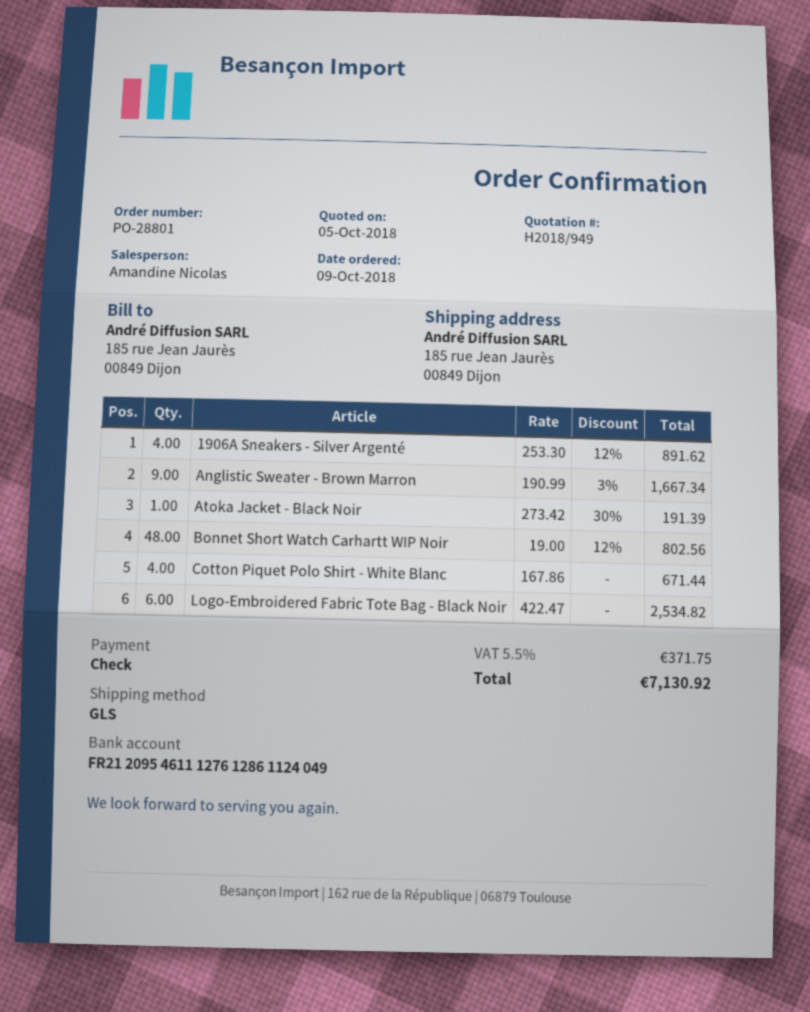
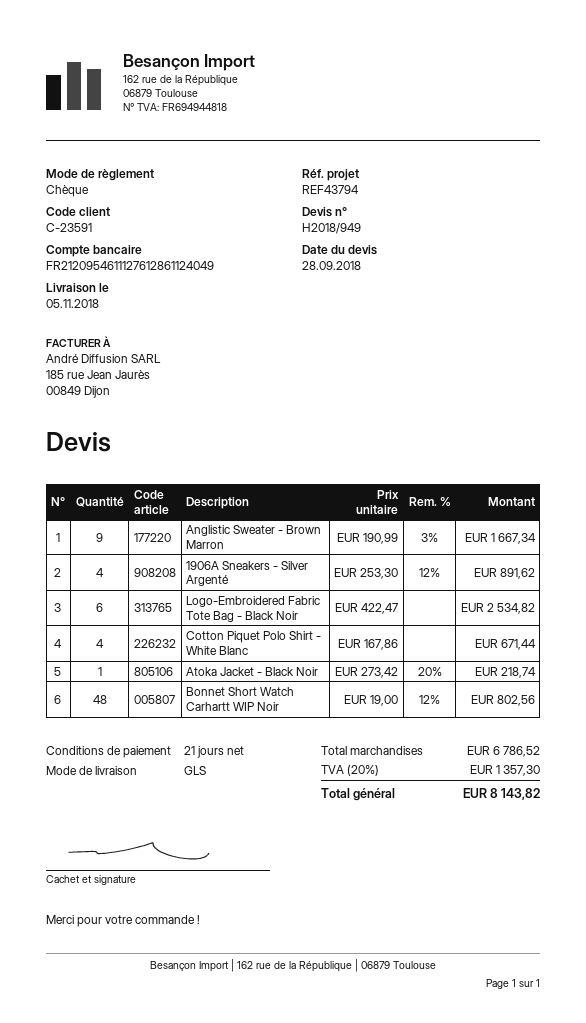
quote date: 2018-10-05 -> 2018-09-28
Atoka Jacket - Black Noir: 1 x 273.42 - 30% = 191.39 -> 1 x 273.42 - 20% = 218.74
tax: 5.5% = 371.75 -> 20% = 1357.30
total: 7130.92 -> 8143.82

